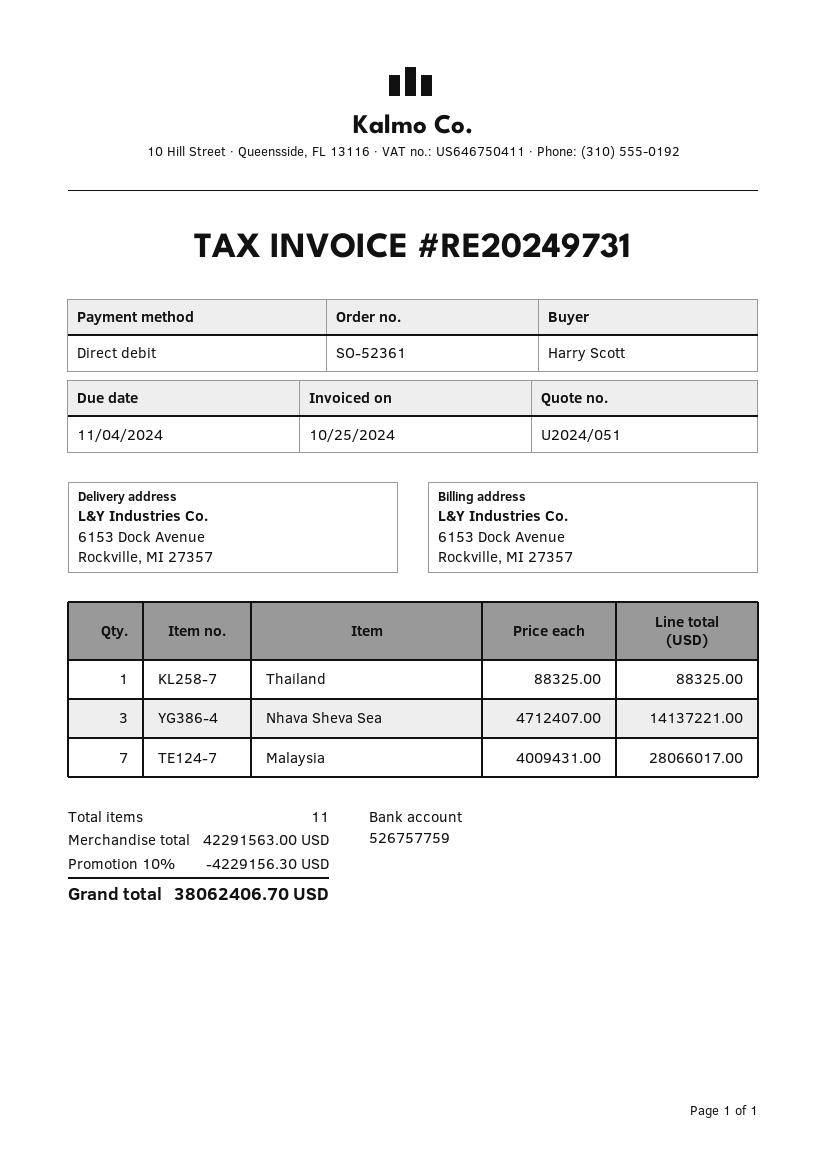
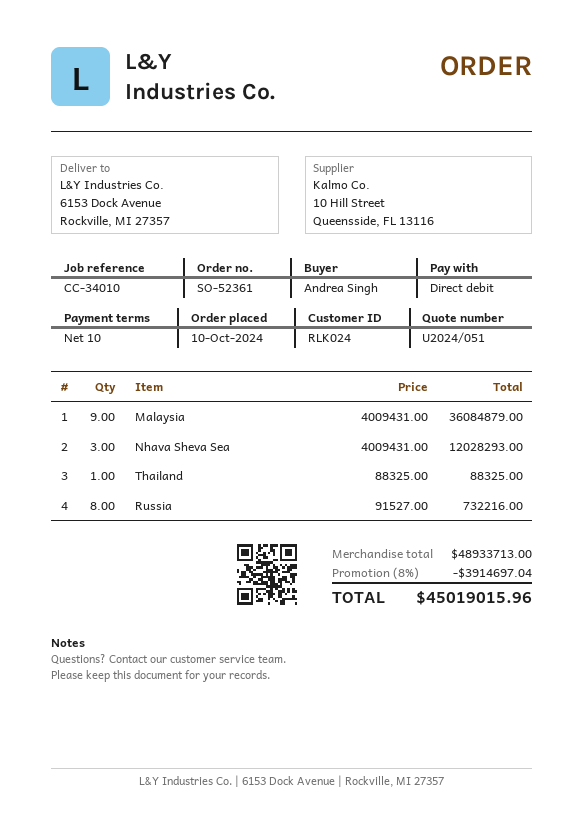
ordered by: Harry Scott -> Andrea Singh
Nhava Sheva Sea: 3 x 4712407.00 = 14137221.00 -> 3 x 4009431.00 = 12028293.00
Malaysia: 7 x 4009431.00 = 28066017.00 -> 9 x 4009431.00 = 36084879.00
Russia: none -> 8 x 91527.00 = 732216.00
subtotal: 42291563.00 -> 48933713.00
discount: 10% = 4229156.30 -> 8% = 3914697.04
total: 38062406.70 -> 45019015.96

